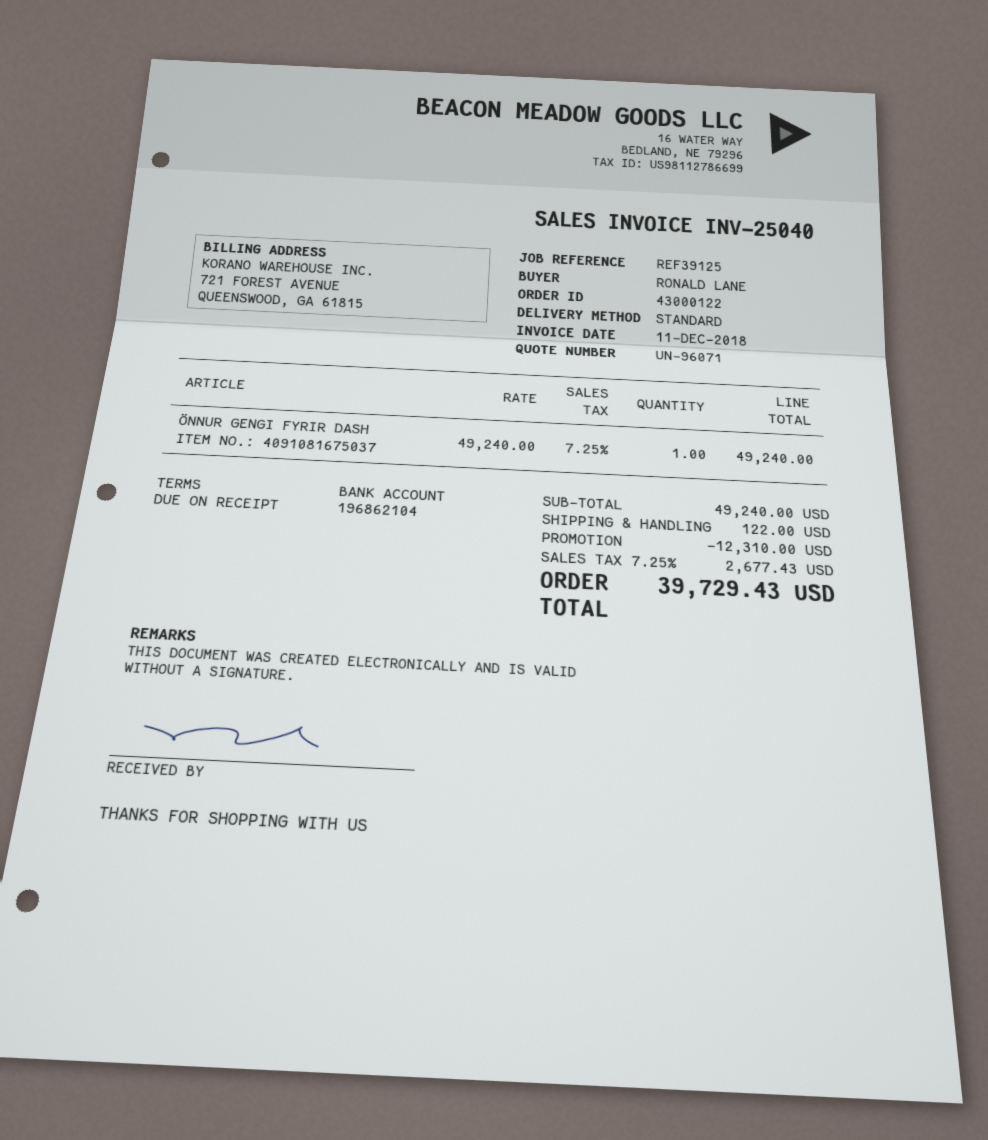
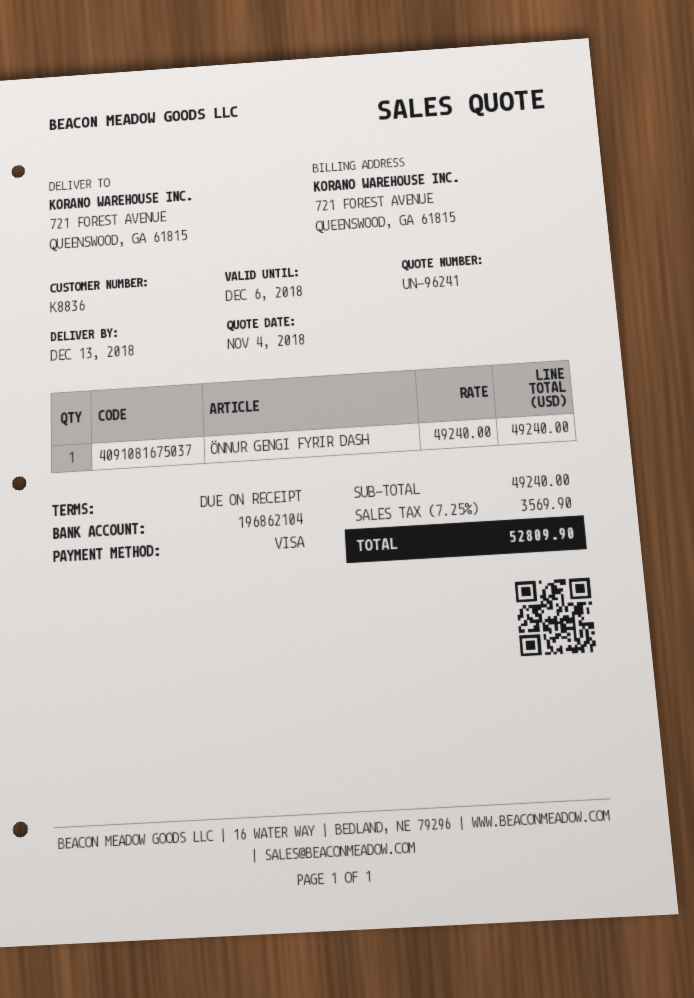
quote number: UN-96071 -> UN-96241
discount: 12310.00 -> none
shipping: 122.00 -> none
tax: 7.25% = 2677.43 -> 7.25% = 3569.90
total: 39729.43 -> 52809.90

